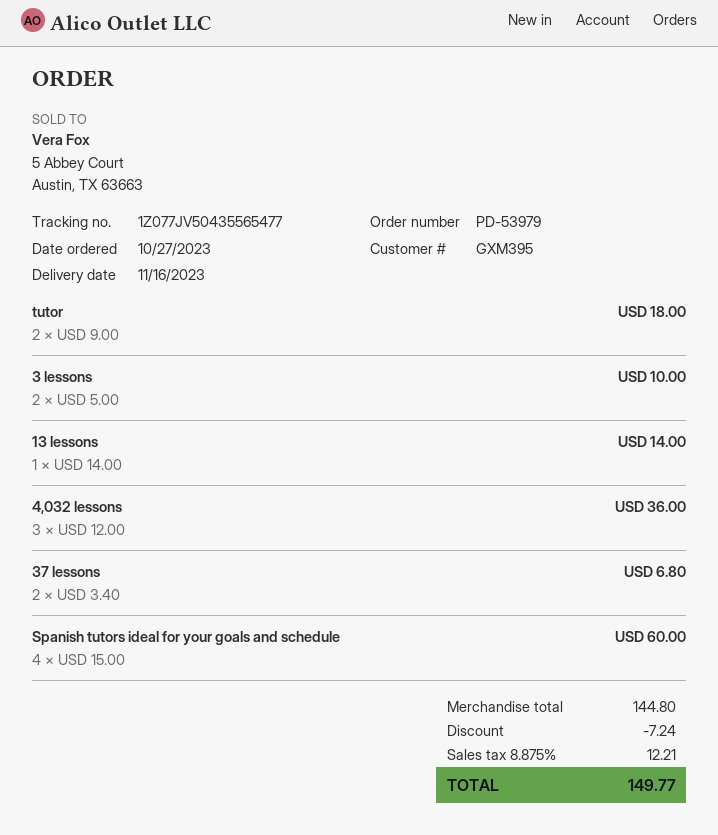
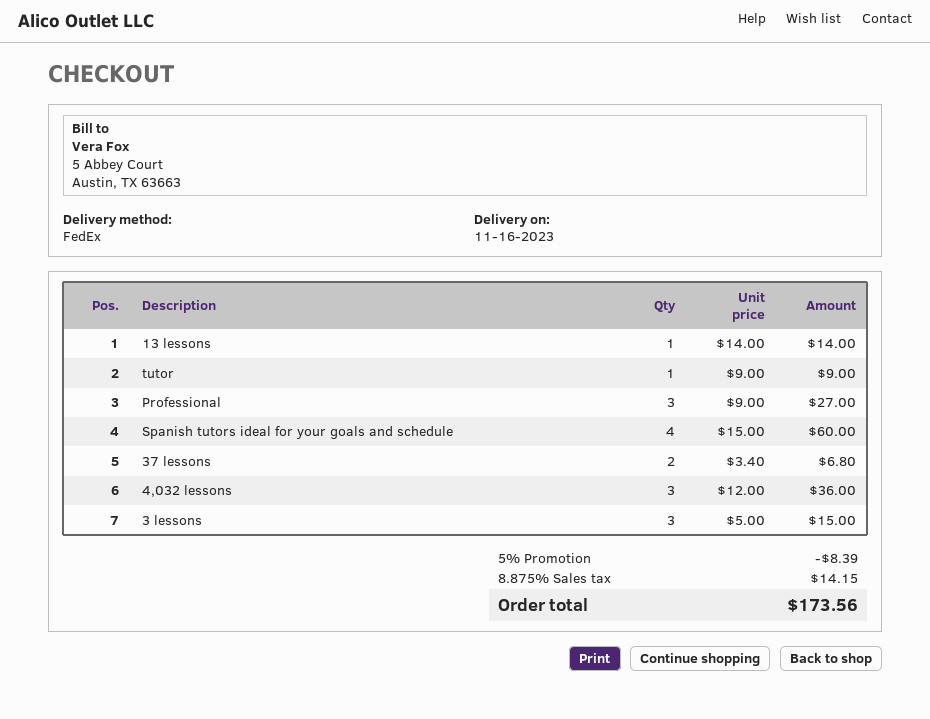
tutor: 2 x 9.00 = 18.00 -> 1 x 9.00 = 9.00
3 lessons: 2 x 5.00 = 10.00 -> 3 x 5.00 = 15.00
Professional: none -> 3 x 9.00 = 27.00
discount: 7.24 -> 8.39
tax: 8.875% = 12.21 -> 8.875% = 14.15
total: 149.77 -> 173.56

